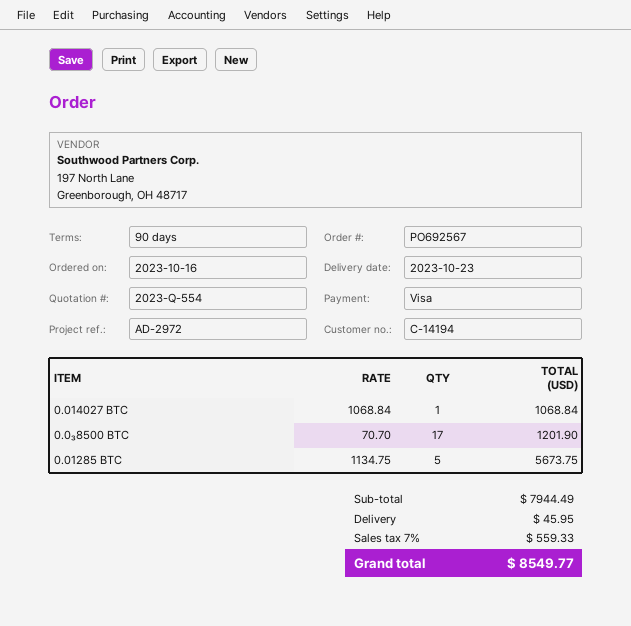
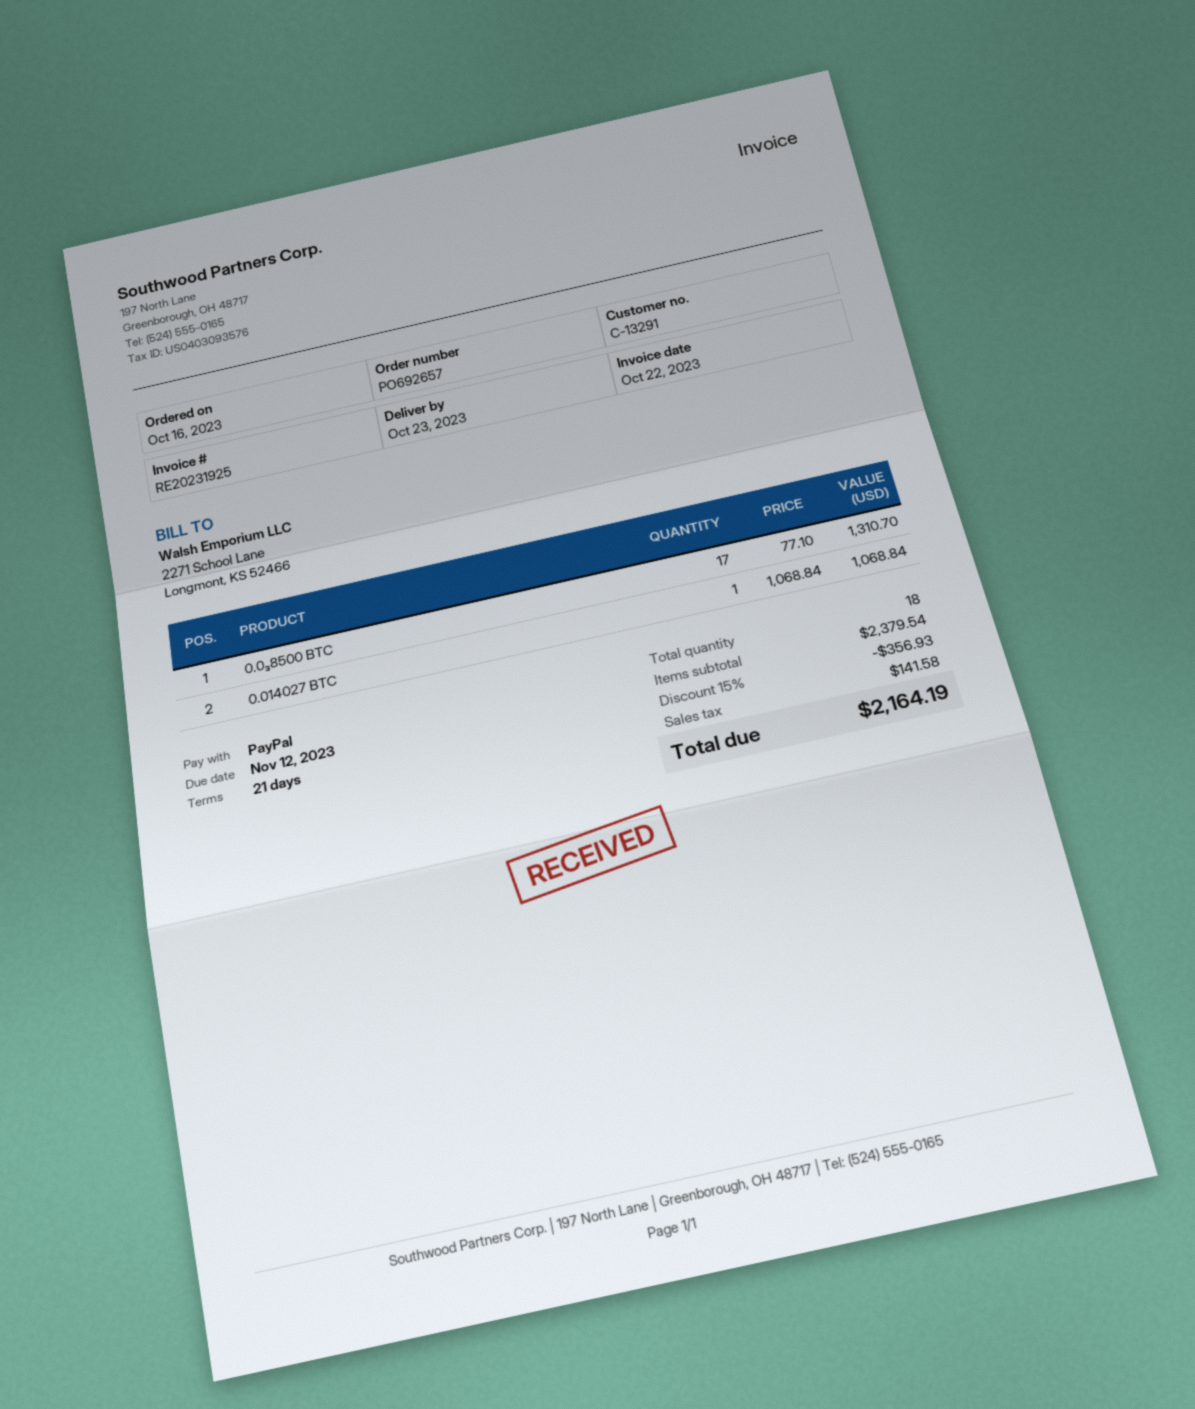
order number: PO692567 -> PO692657
payment terms: 90 days -> 21 days
customer number: C-14194 -> C-13291
payment method: Visa -> PayPal
0.0₃8500 BTC: 17 x 70.70 = 1201.90 -> 17 x 77.10 = 1310.70
0.01285 BTC: 5 x 1134.75 = 5673.75 -> none
subtotal: 7944.49 -> 2379.54
discount: none -> 15% = 356.93
shipping: 45.95 -> none
tax: 559.33 -> 141.58
total: 8549.77 -> 2164.19

